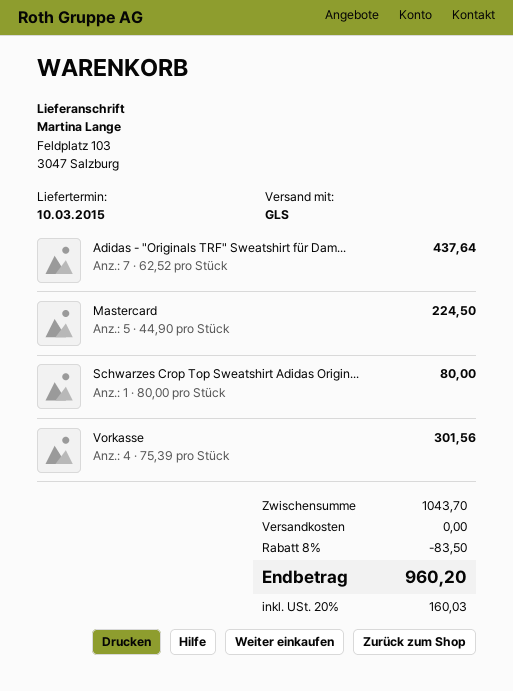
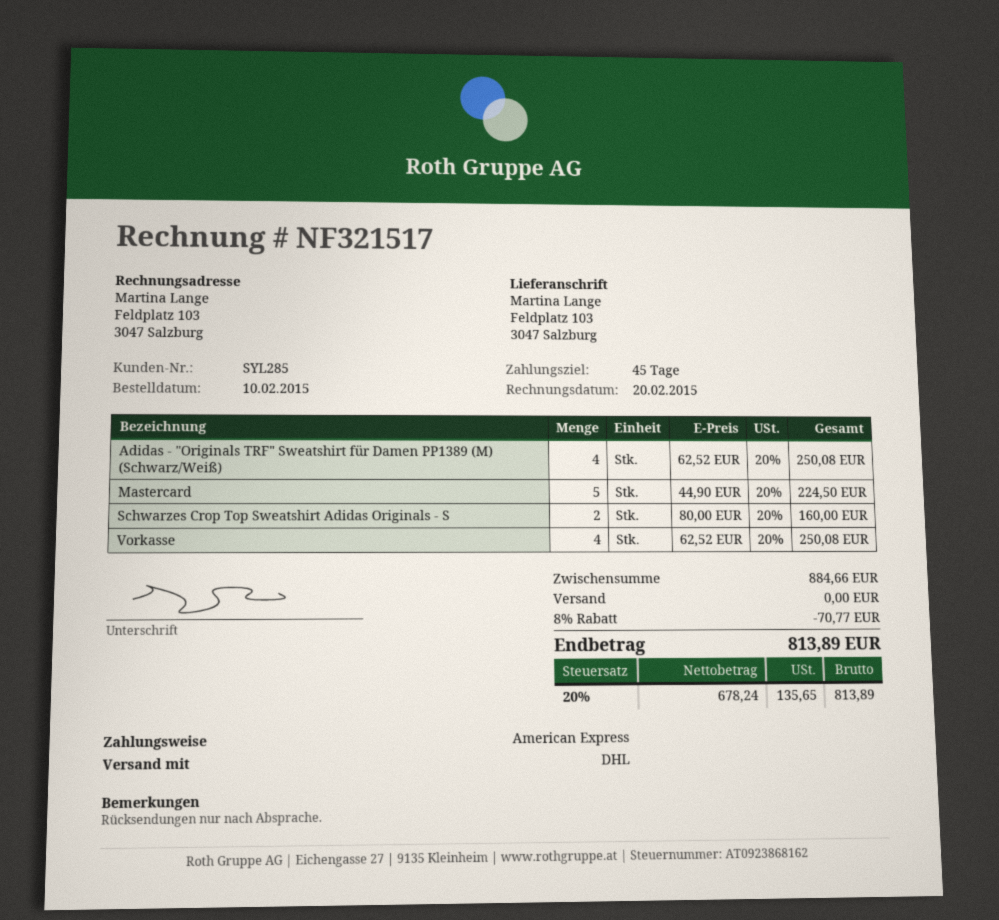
shipping method: GLS -> DHL
Adidas - "Originals TRF" Sweatshirt für Dam...: 7 x 62.52 = 437.64 -> 4 x 62.52 = 250.08
Schwarzes Crop Top Sweatshirt Adidas Origin...: 1 x 80.00 = 80.00 -> 2 x 80.00 = 160.00
Vorkasse: 4 x 75.39 = 301.56 -> 4 x 62.52 = 250.08
subtotal: 1043.70 -> 884.66
discount: 8% = 83.50 -> 8% = 70.77
tax: 20% = 160.03 -> 20% = 135.65
total: 960.20 -> 813.89

